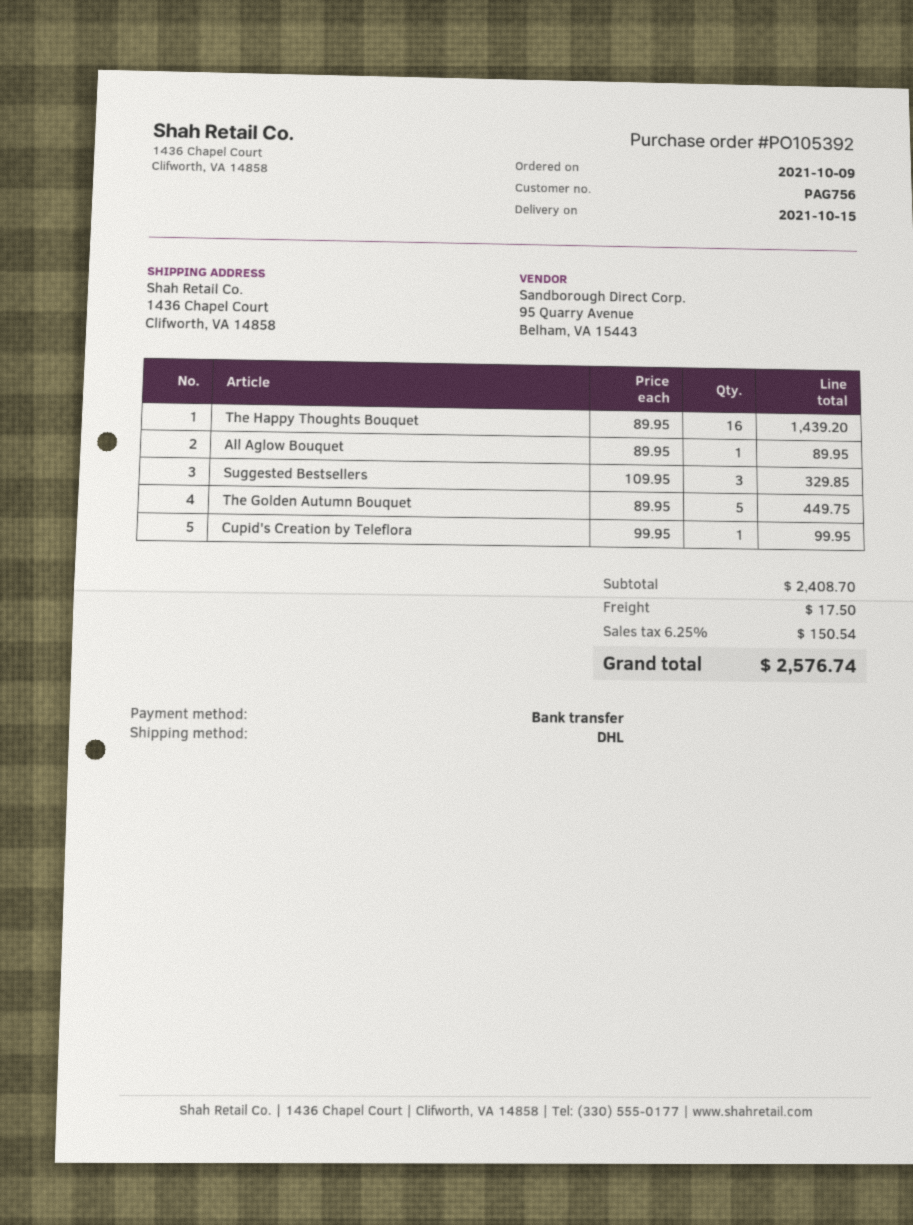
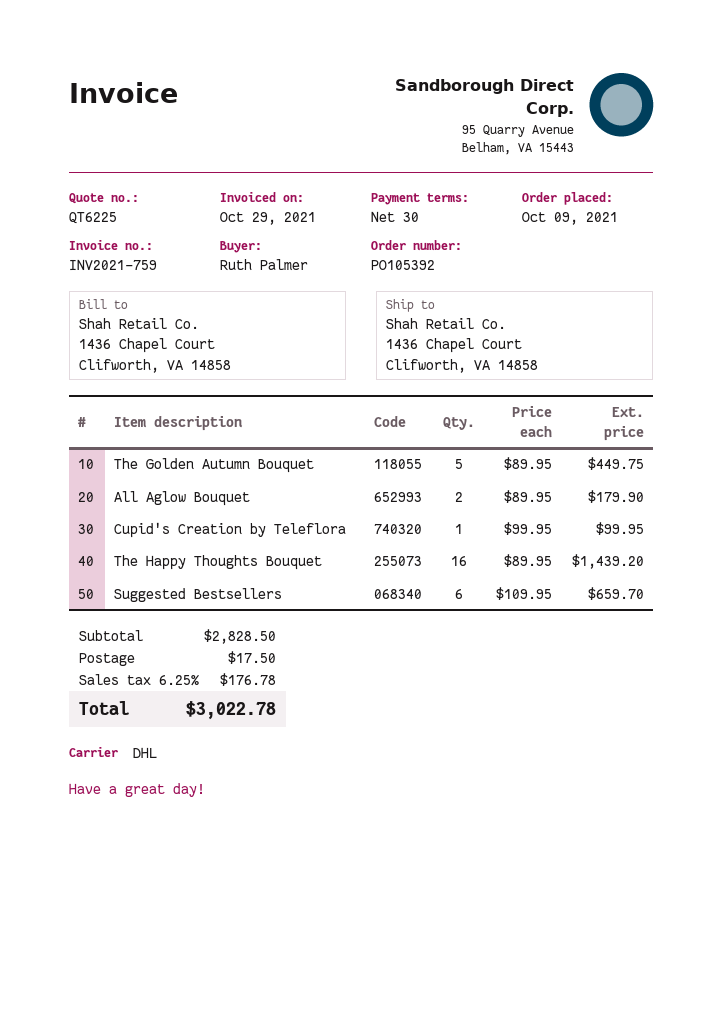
All Aglow Bouquet: 1 x 89.95 = 89.95 -> 2 x 89.95 = 179.90
Suggested Bestsellers: 3 x 109.95 = 329.85 -> 6 x 109.95 = 659.70
subtotal: 2408.70 -> 2828.50
tax: 6.25% = 150.54 -> 6.25% = 176.78
total: 2576.74 -> 3022.78

